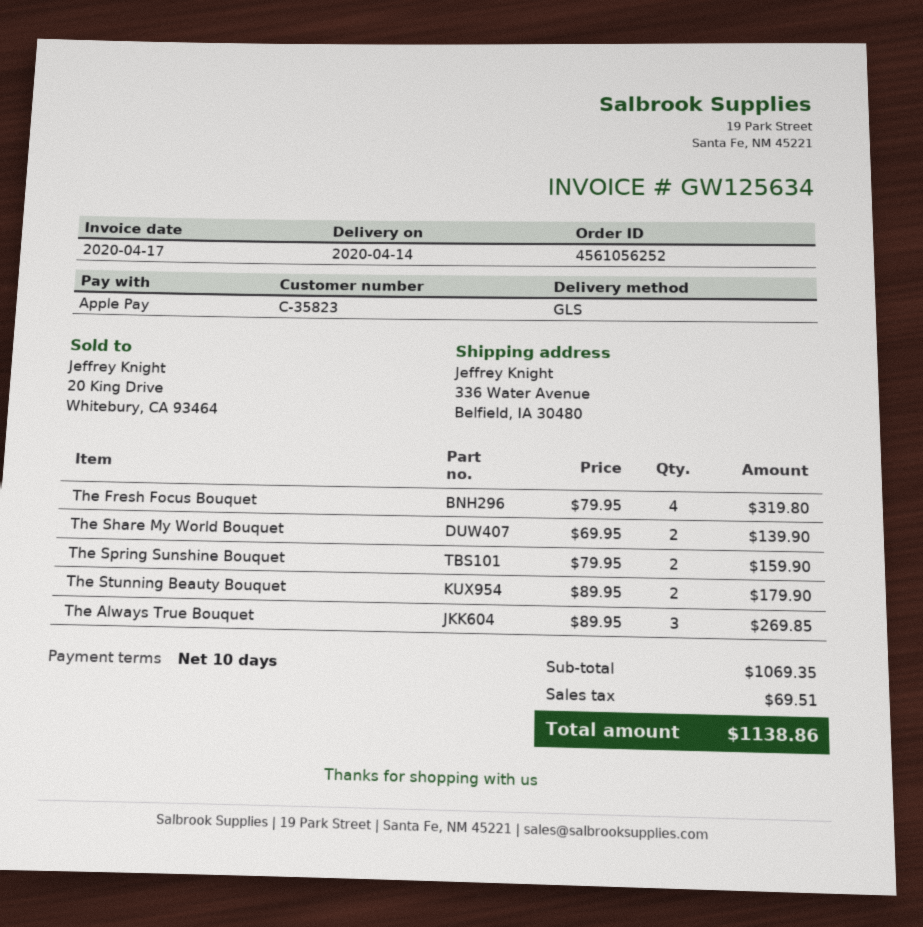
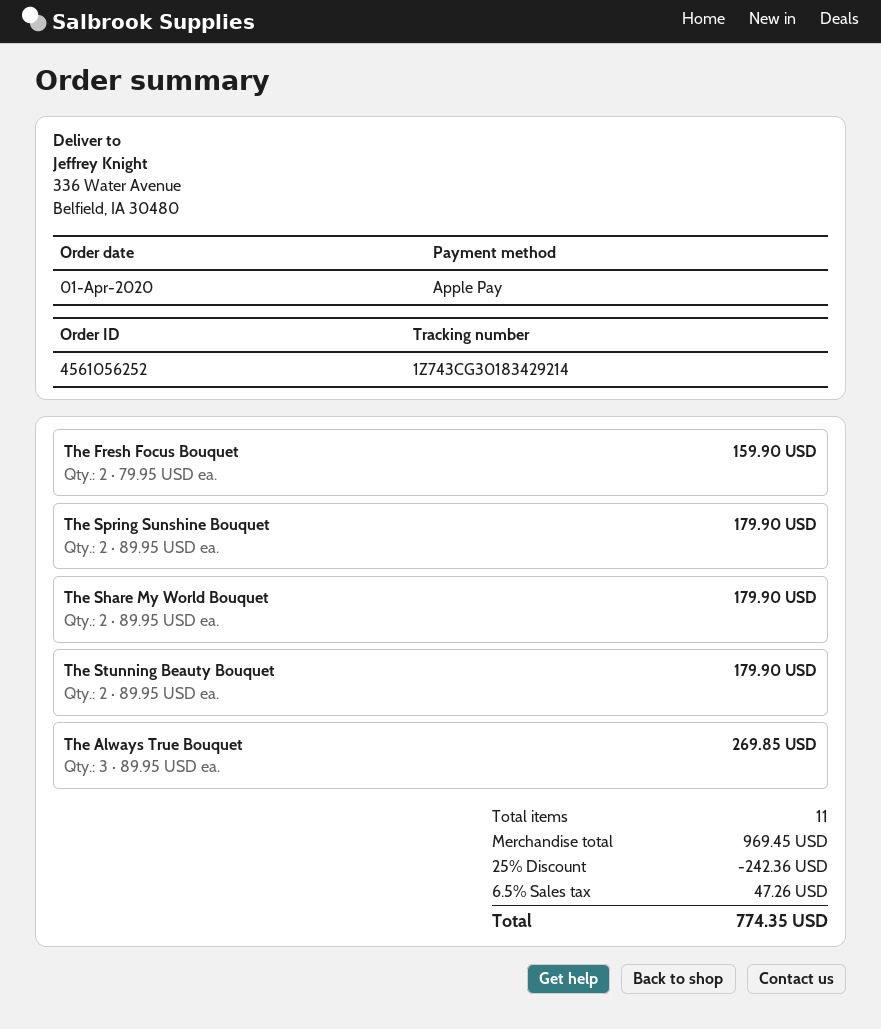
The Fresh Focus Bouquet: 4 x 79.95 = 319.80 -> 2 x 79.95 = 159.90
The Share My World Bouquet: 2 x 69.95 = 139.90 -> 2 x 89.95 = 179.90
The Spring Sunshine Bouquet: 2 x 79.95 = 159.90 -> 2 x 89.95 = 179.90
subtotal: 1069.35 -> 969.45
discount: none -> 25% = 242.36
tax: 69.51 -> 47.26
total: 1138.86 -> 774.35

